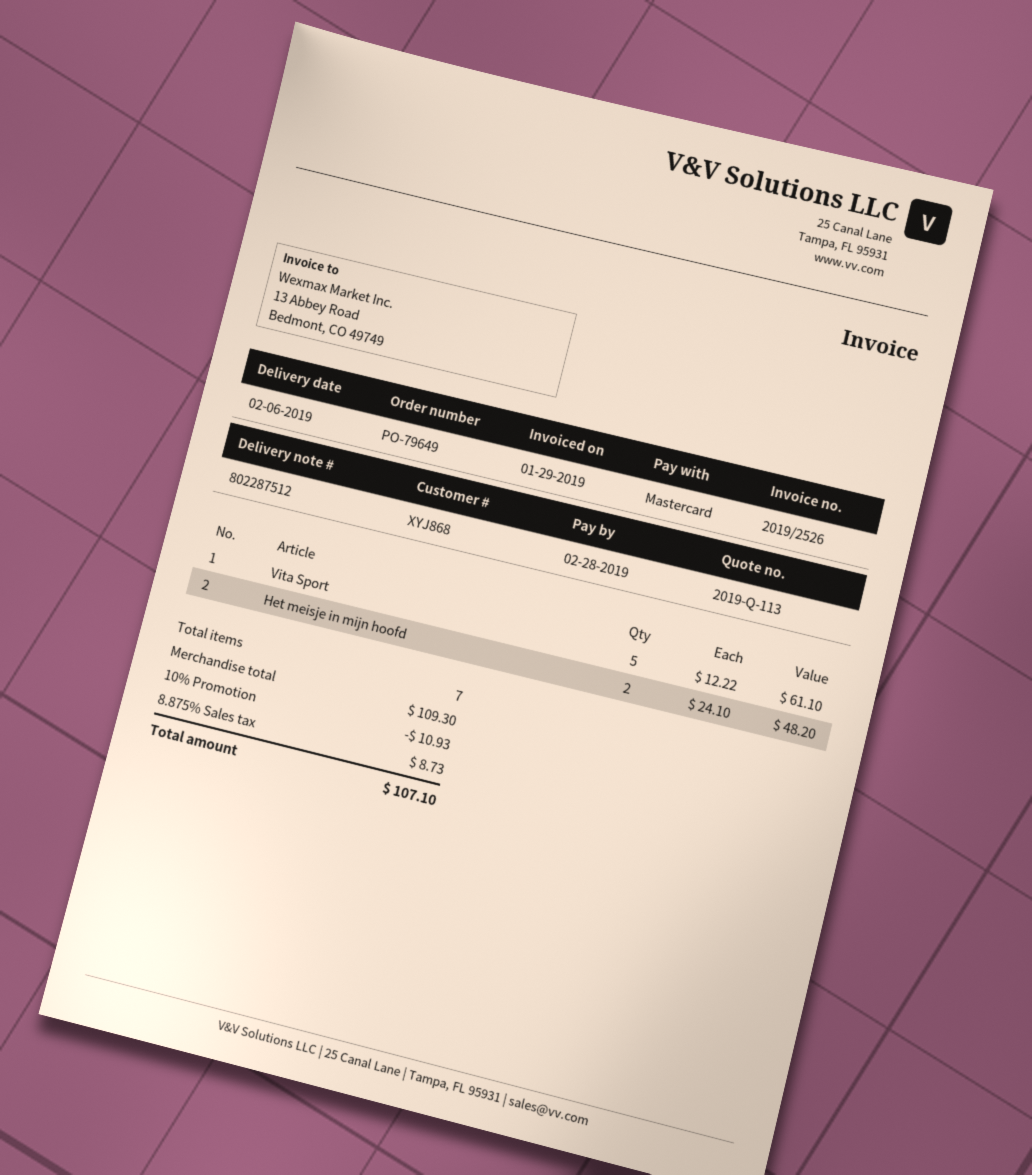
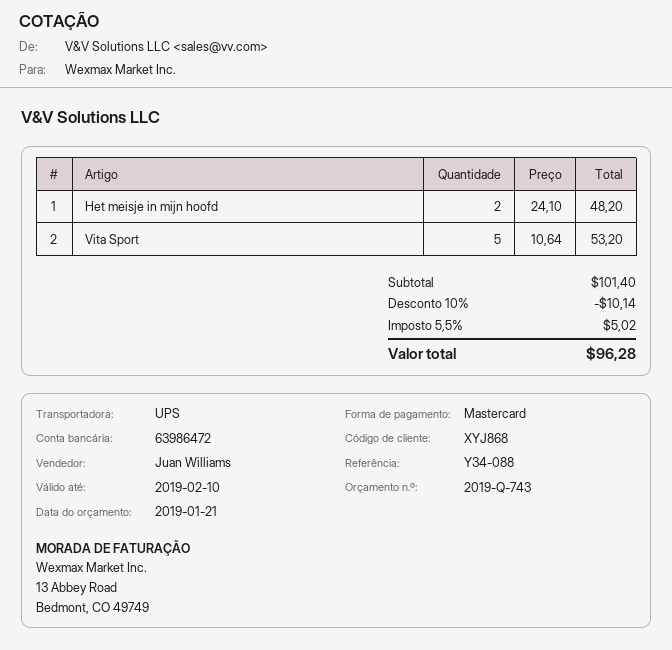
quote number: 2019-Q-113 -> 2019-Q-743
Vita Sport: 5 x 12.22 = 61.10 -> 5 x 10.64 = 53.20
subtotal: 109.30 -> 101.40
discount: 10% = 10.93 -> 10% = 10.14
tax: 8.875% = 8.73 -> 5.5% = 5.02
total: 107.10 -> 96.28

